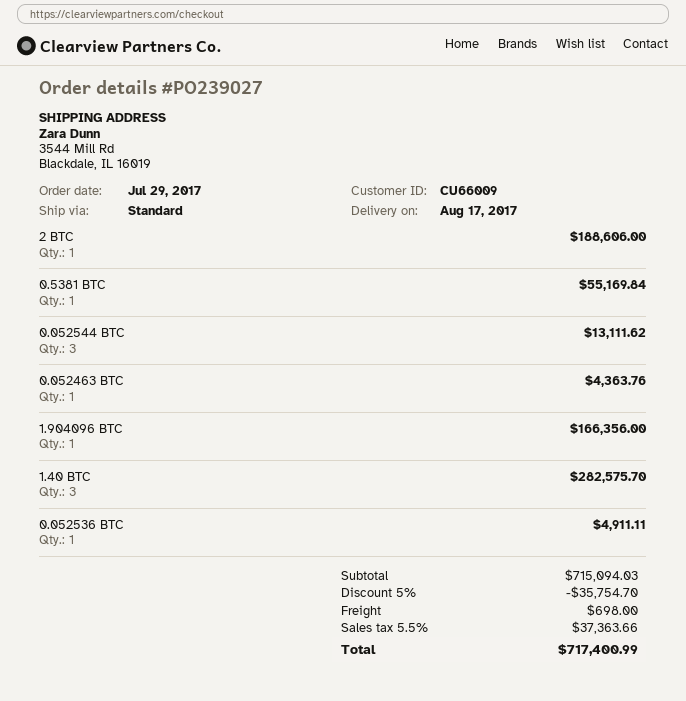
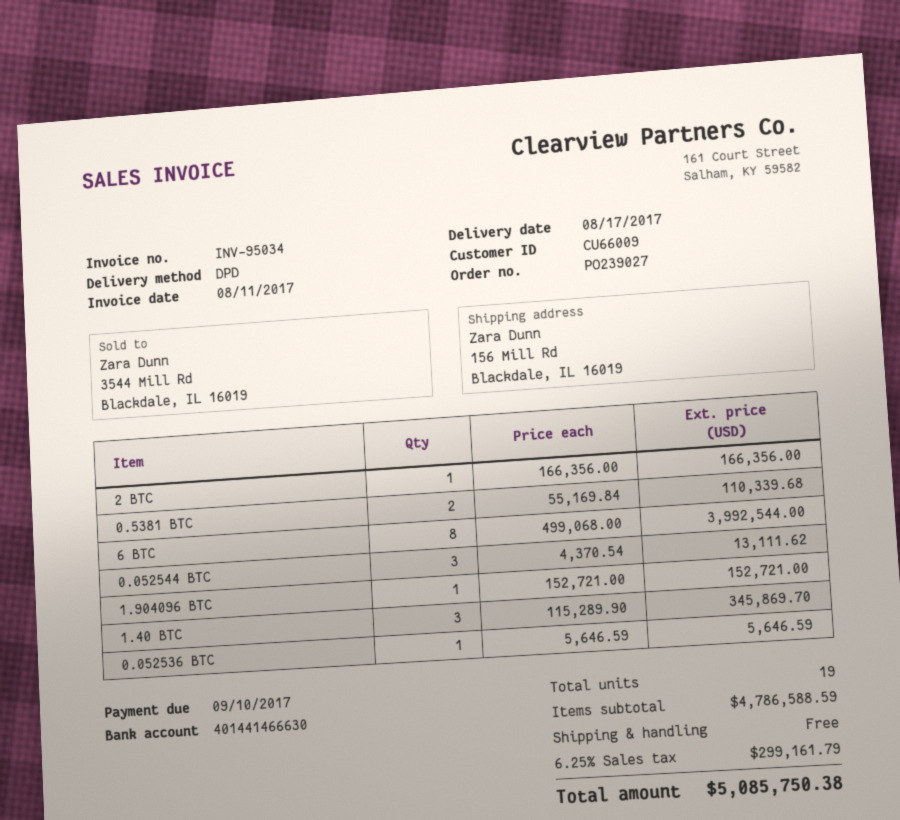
shipping method: standard -> DPD
ship to: 3544 Mill Rd, Blackdale, IL 16019 -> 156 Mill Rd, Blackdale, IL 16019
2 BTC: 1 for 188606.00 -> 1 for 166356.00
0.5381 BTC: 1 for 55169.84 -> 2 for 110339.68
0.052463 BTC: 1 for 4363.76 -> none
1.904096 BTC: 1 for 166356.00 -> 1 for 152721.00
1.40 BTC: 3 for 282575.70 -> 3 for 345869.70
0.052536 BTC: 1 for 4911.11 -> 1 for 5646.59
6 BTC: none -> 8 for 3992544.00
subtotal: 715094.03 -> 4786588.59
discount: 5% = 35754.70 -> none
shipping: 698.00 -> 0.00
tax: 5.5% = 37363.66 -> 6.25% = 299161.79
total: 717400.99 -> 5085750.38

